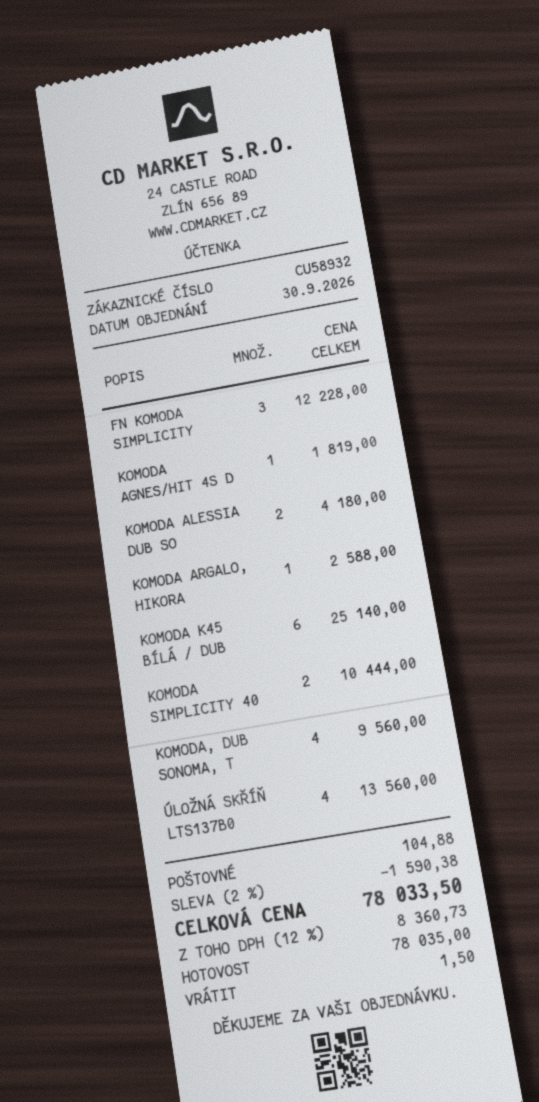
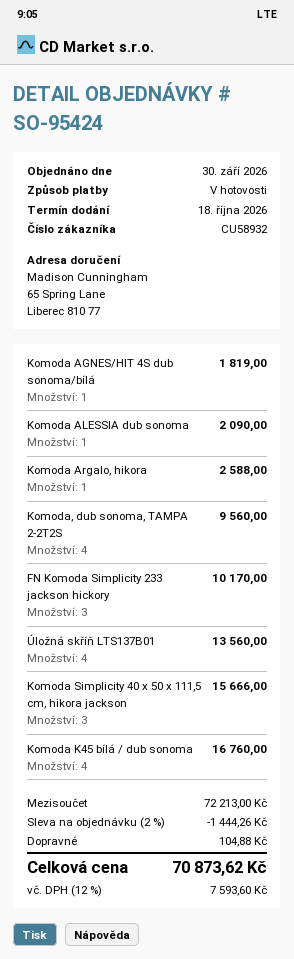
FN KOMODA SIMPLICITY: 3 for 12228.00 -> 3 for 10170.00
KOMODA ALESSIA DUB SO: 2 for 4180.00 -> 1 for 2090.00
KOMODA K45 BÍLÁ / DUB: 6 for 25140.00 -> 4 for 16760.00
KOMODA SIMPLICITY 40: 2 for 10444.00 -> 3 for 15666.00
discount: 2% = 1590.38 -> 2% = 1444.26
tax: 12% = 8360.73 -> 12% = 7593.60
total: 78033.50 -> 70873.62

